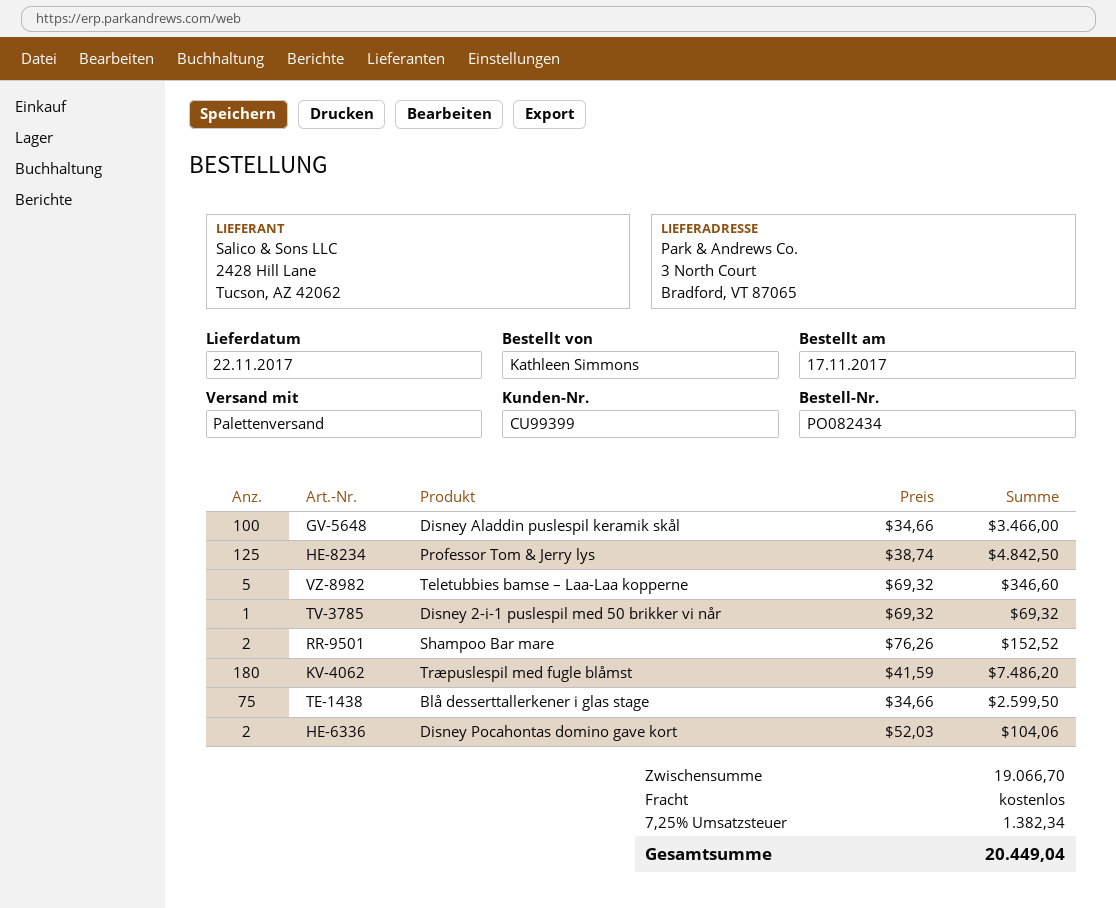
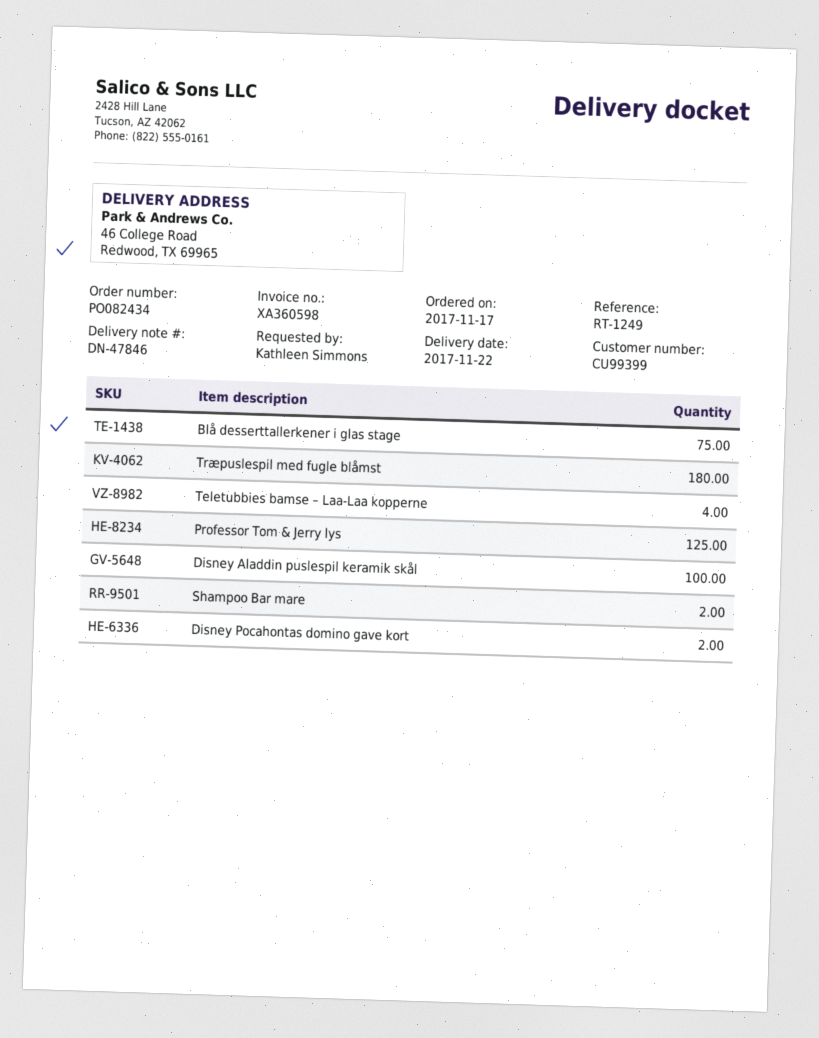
ship to: 3 North Court, Bradford, VT 87065 -> 46 College Road, Redwood, TX 69965
Teletubbies bamse – Laa-Laa kopperne: 5 -> 4
Disney 2-i-1 puslespil med 50 brikker vi når: 1 -> none

